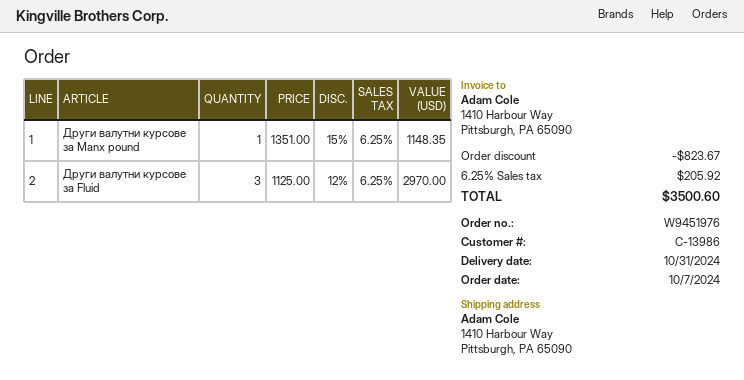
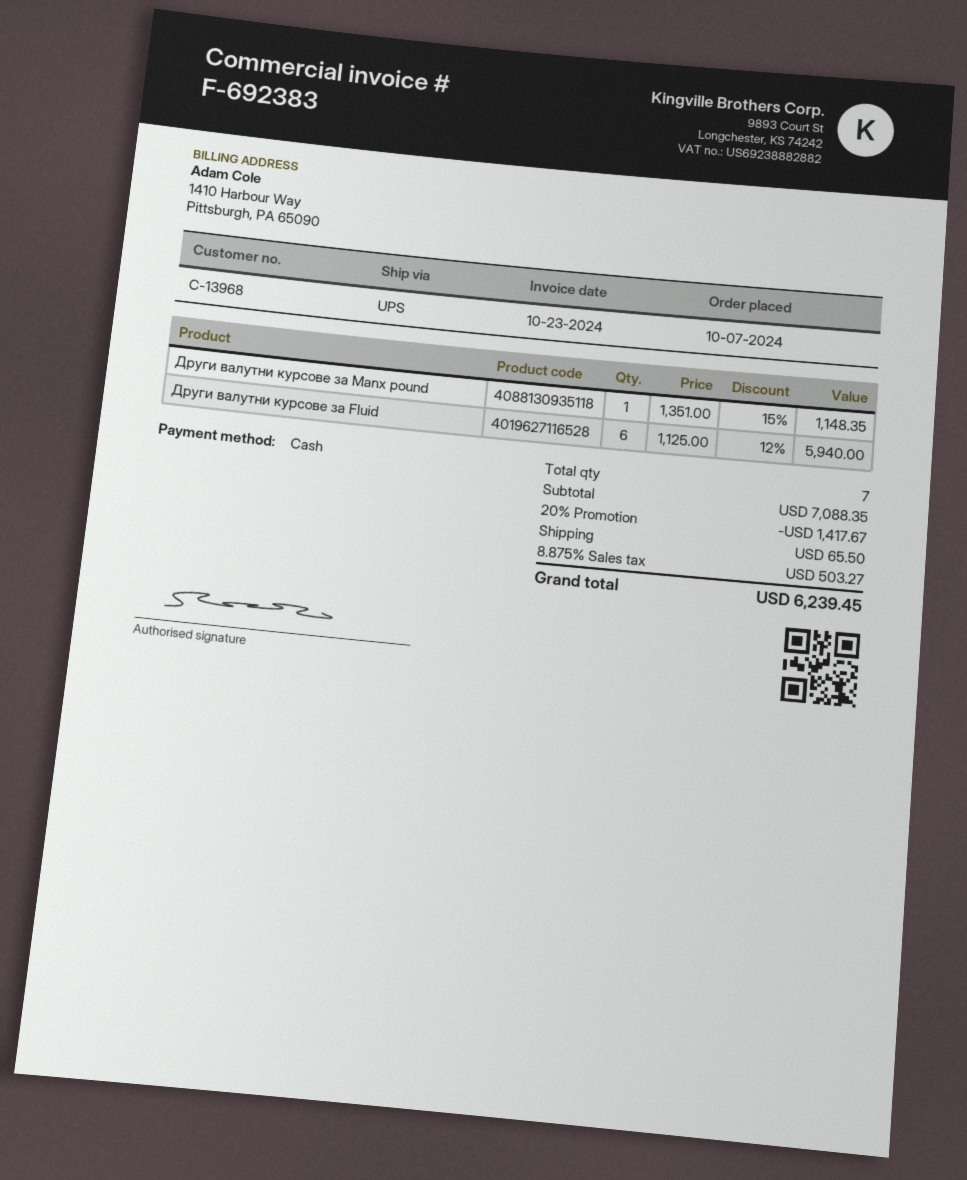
customer number: C-13986 -> C-13968
Други валутни курсове за Fluid: 3 x 1125.00 - 12% = 2970.00 -> 6 x 1125.00 - 12% = 5940.00
discount: 823.67 -> 1417.67
shipping: none -> 65.50
tax: 6.25% = 205.92 -> 8.875% = 503.27
total: 3500.60 -> 6239.45

